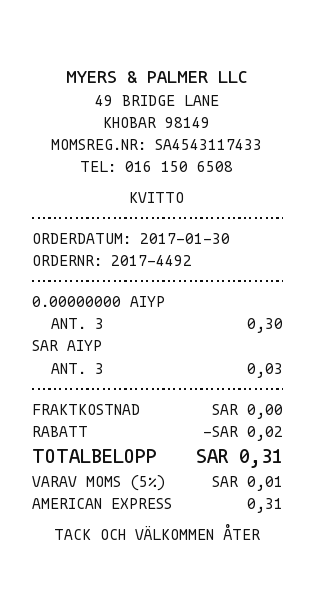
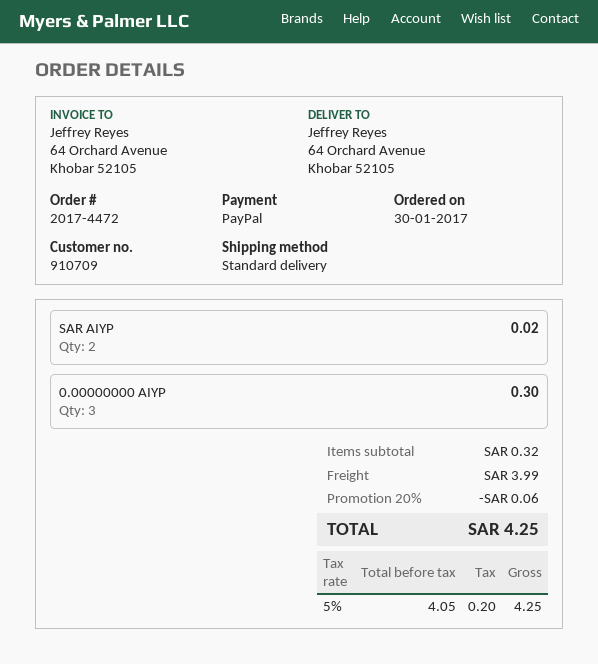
order number: 2017-4492 -> 2017-4472
payment method: American Express -> PayPal
SAR AIYP: 3 for 0.03 -> 2 for 0.02
discount: 0.02 -> 0.06
shipping: 0.00 -> 3.99
tax: 5% = 0.01 -> 5% = 0.20
total: 0.31 -> 4.25

